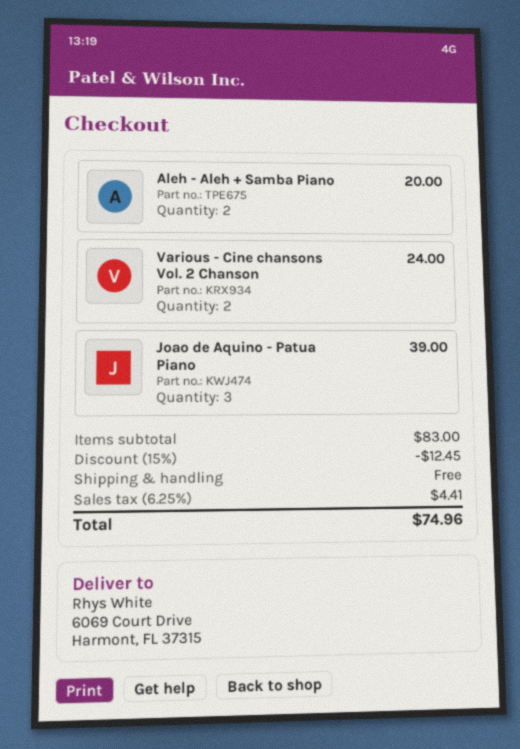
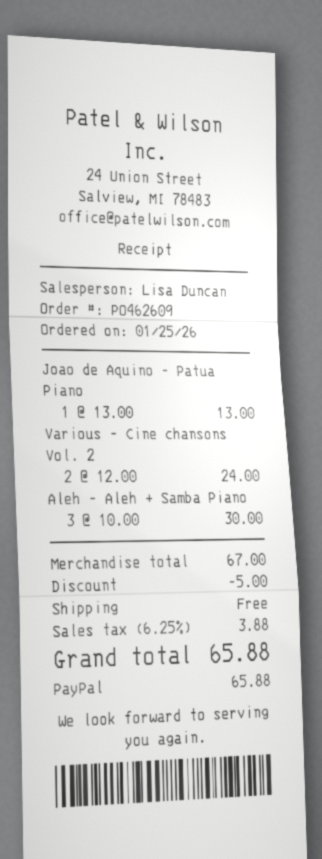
Aleh - Aleh + Samba Piano: 2 for 20.00 -> 3 for 30.00
Joao de Aquino - Patua Piano: 3 for 39.00 -> 1 for 13.00
subtotal: 83.00 -> 67.00
discount: 12.45 -> 5.00
tax: 6.25% = 4.41 -> 6.25% = 3.88
total: 74.96 -> 65.88

